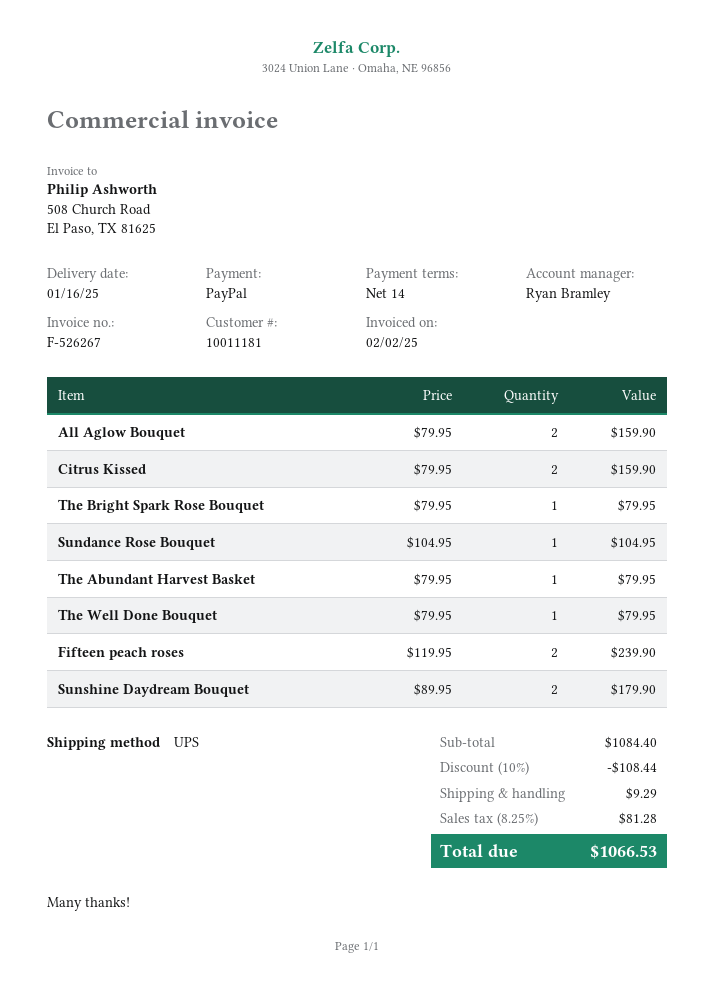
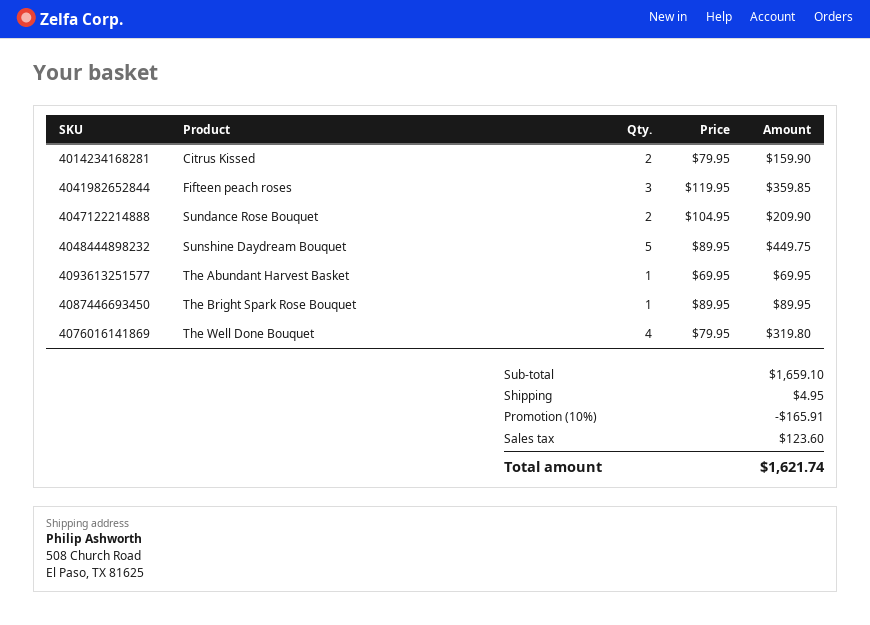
All Aglow Bouquet: 2 x 79.95 = 159.90 -> none
The Bright Spark Rose Bouquet: 1 x 79.95 = 79.95 -> 1 x 89.95 = 89.95
Sundance Rose Bouquet: 1 x 104.95 = 104.95 -> 2 x 104.95 = 209.90
The Abundant Harvest Basket: 1 x 79.95 = 79.95 -> 1 x 69.95 = 69.95
The Well Done Bouquet: 1 x 79.95 = 79.95 -> 4 x 79.95 = 319.80
Fifteen peach roses: 2 x 119.95 = 239.90 -> 3 x 119.95 = 359.85
Sunshine Daydream Bouquet: 2 x 89.95 = 179.90 -> 5 x 89.95 = 449.75
subtotal: 1084.40 -> 1659.10
discount: 10% = 108.44 -> 10% = 165.91
shipping: 9.29 -> 4.95
tax: 81.28 -> 123.60
total: 1066.53 -> 1621.74

